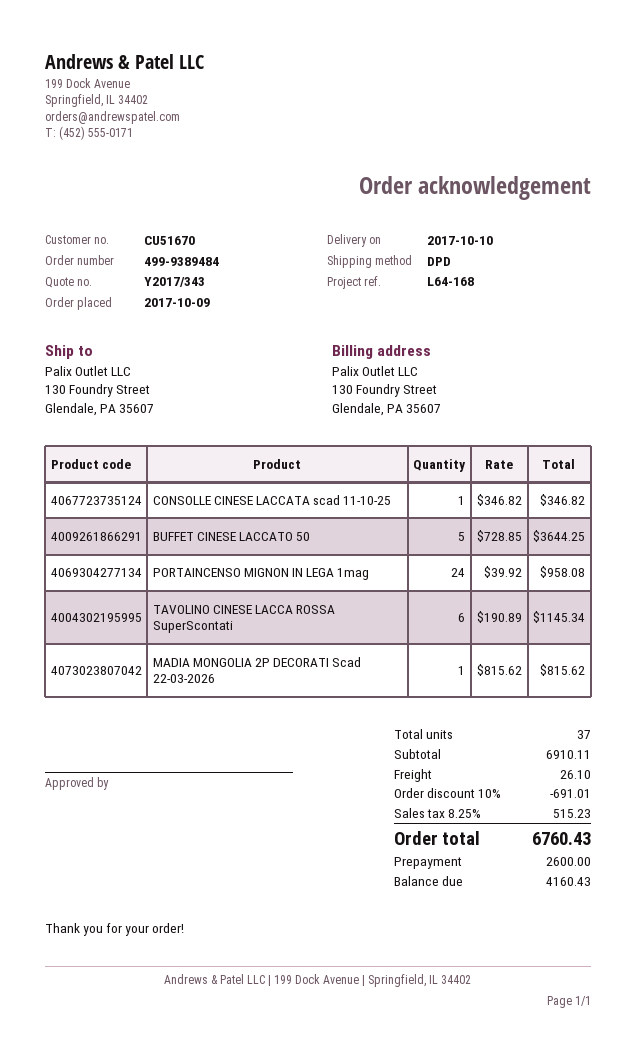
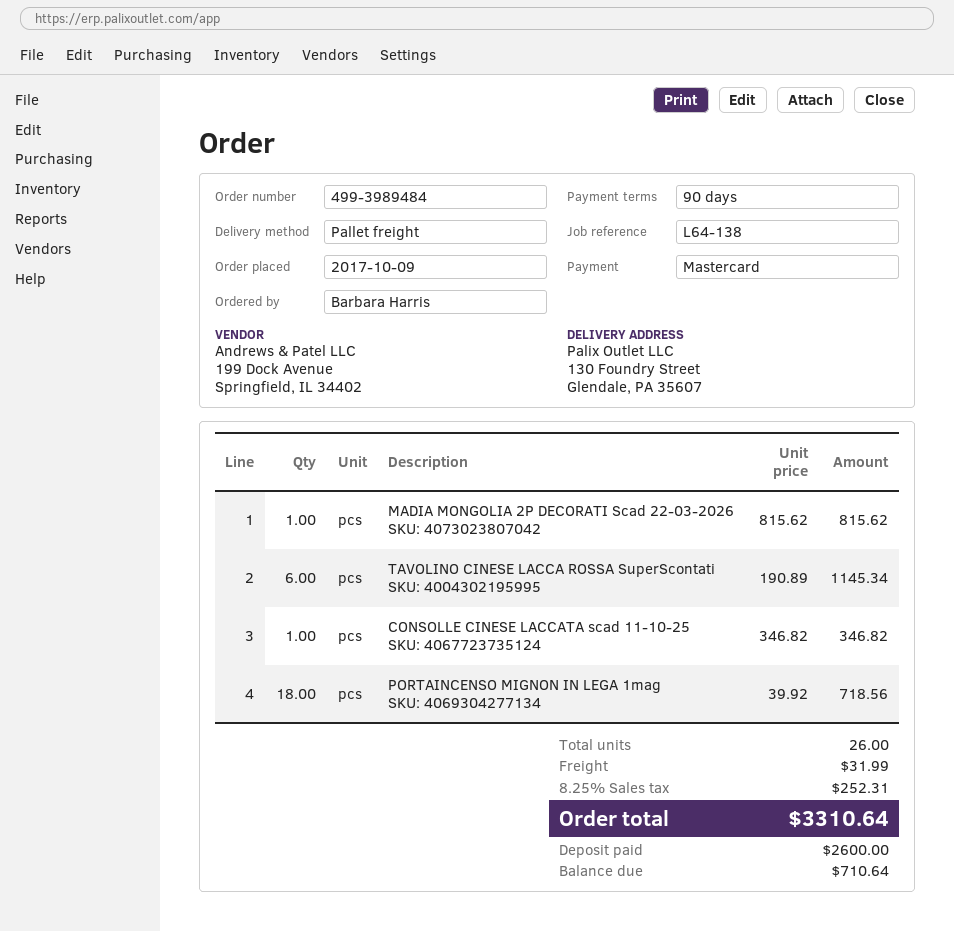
order number: 499-9389484 -> 499-3989484
reference: L64-168 -> L64-138
shipping method: DPD -> pallet freight
BUFFET CINESE LACCATO 50: 5 x 728.85 = 3644.25 -> none
PORTAINCENSO MIGNON IN LEGA 1mag: 24 x 39.92 = 958.08 -> 18 x 39.92 = 718.56
total quantity: 37 -> 26
discount: 10% = 691.01 -> none
shipping: 26.10 -> 31.99
tax: 8.25% = 515.23 -> 8.25% = 252.31
total: 6760.43 -> 3310.64
balance: 4160.43 -> 710.64

